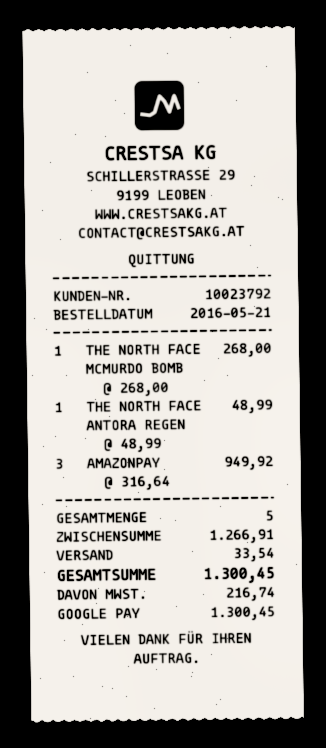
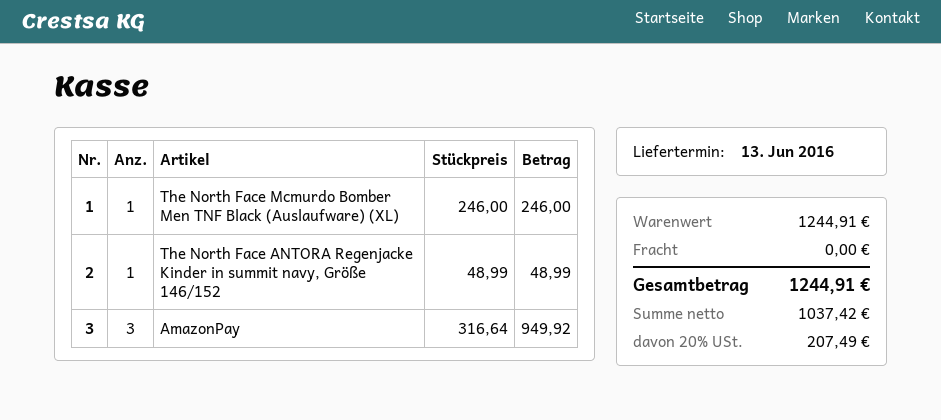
THE NORTH FACE MCMURDO BOMB: 1 x 268.00 = 268.00 -> 1 x 246.00 = 246.00
subtotal: 1266.91 -> 1244.91
shipping: 33.54 -> 0.00
tax: 216.74 -> 207.49
total: 1300.45 -> 1244.91

